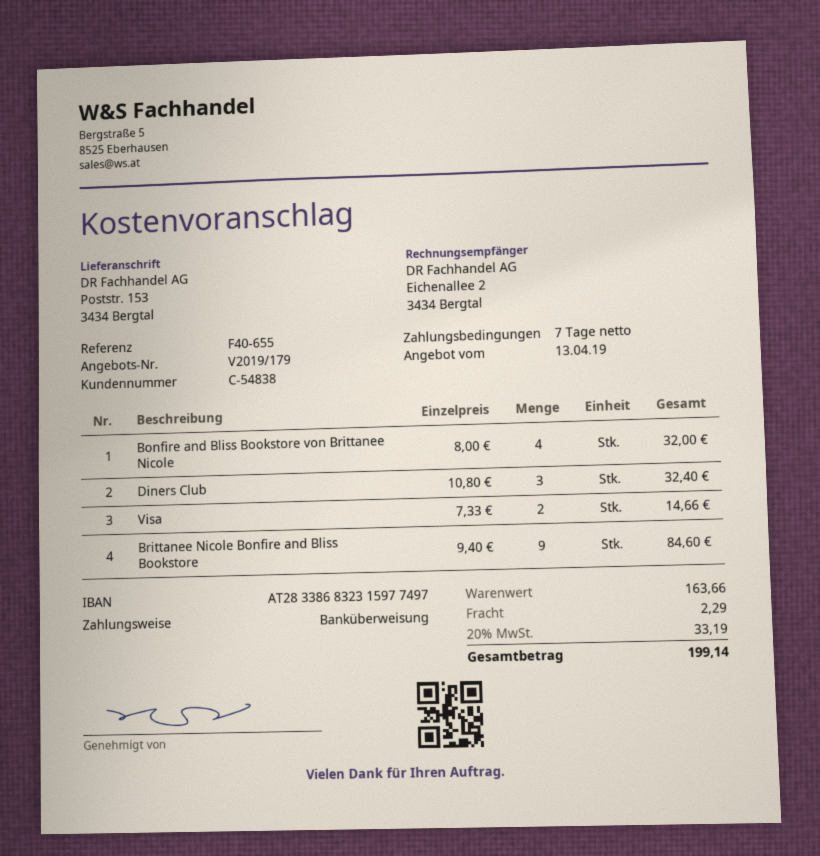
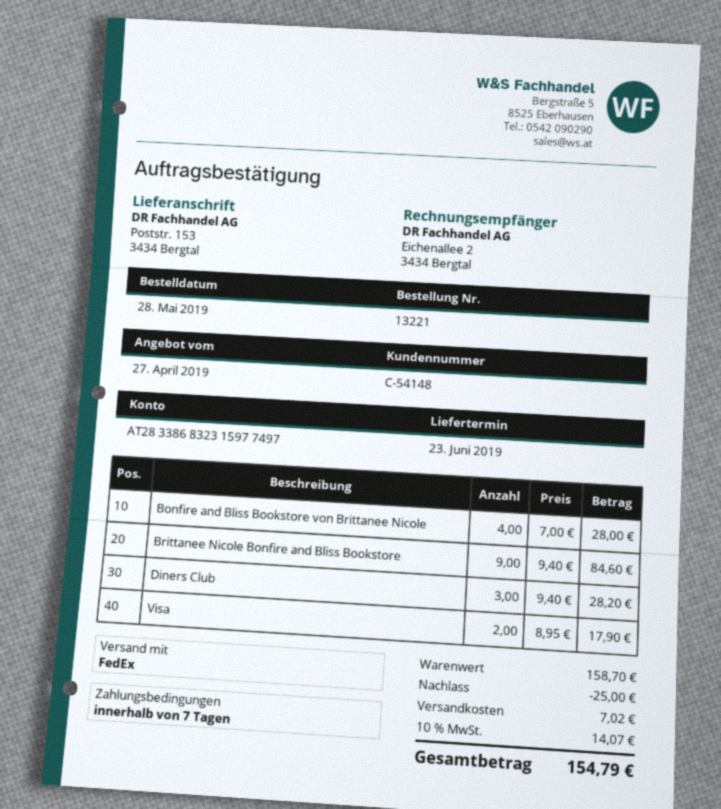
quote date: 2019-04-13 -> 2019-04-27
customer number: C-54838 -> C-54148
Bonfire and Bliss Bookstore von Brittanee Nicole: 4 x 8.00 = 32.00 -> 4 x 7.00 = 28.00
Diners Club: 3 x 10.80 = 32.40 -> 3 x 9.40 = 28.20
Visa: 2 x 7.33 = 14.66 -> 2 x 8.95 = 17.90
subtotal: 163.66 -> 158.70
discount: none -> 25.00
shipping: 2.29 -> 7.02
tax: 20% = 33.19 -> 10% = 14.07
total: 199.14 -> 154.79

